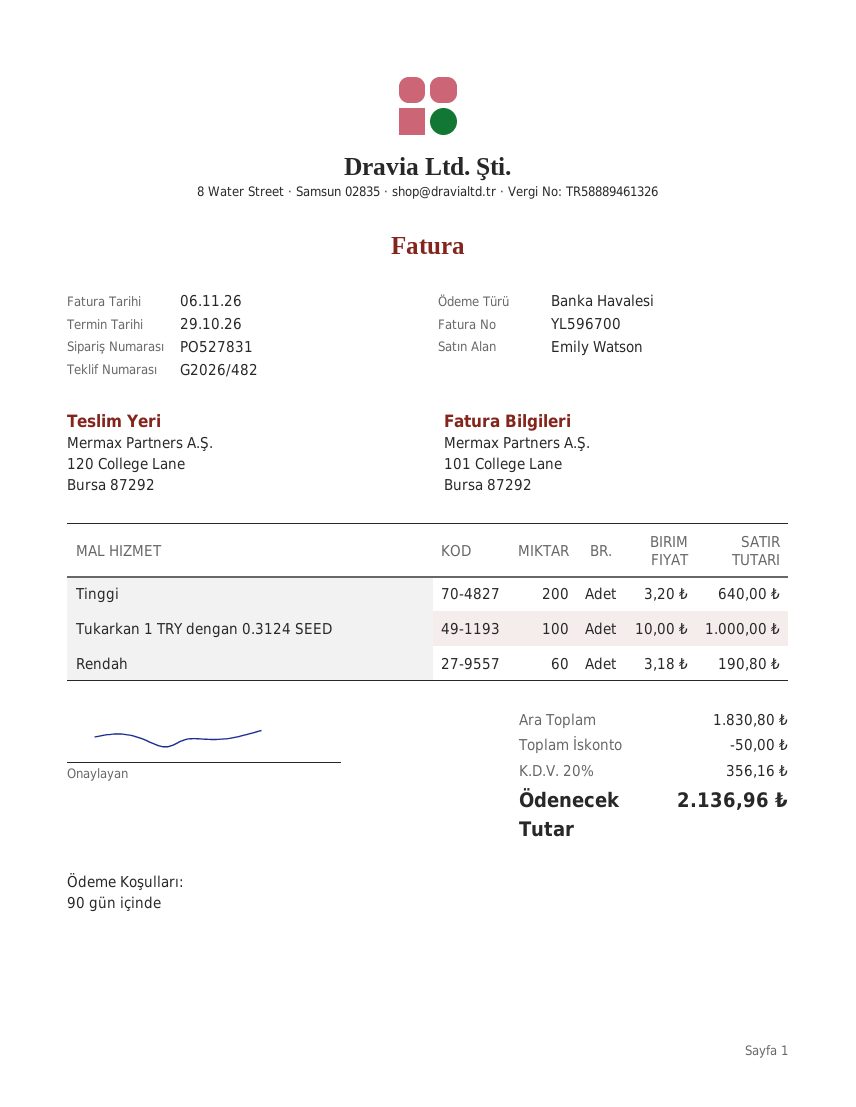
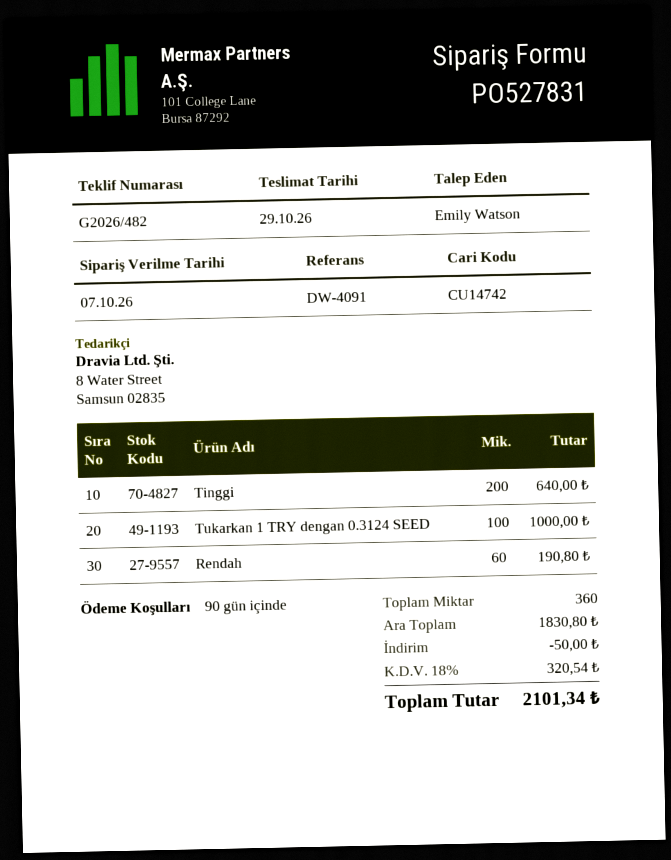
tax: 20% = 356.16 -> 18% = 320.54
total: 2136.96 -> 2101.34

